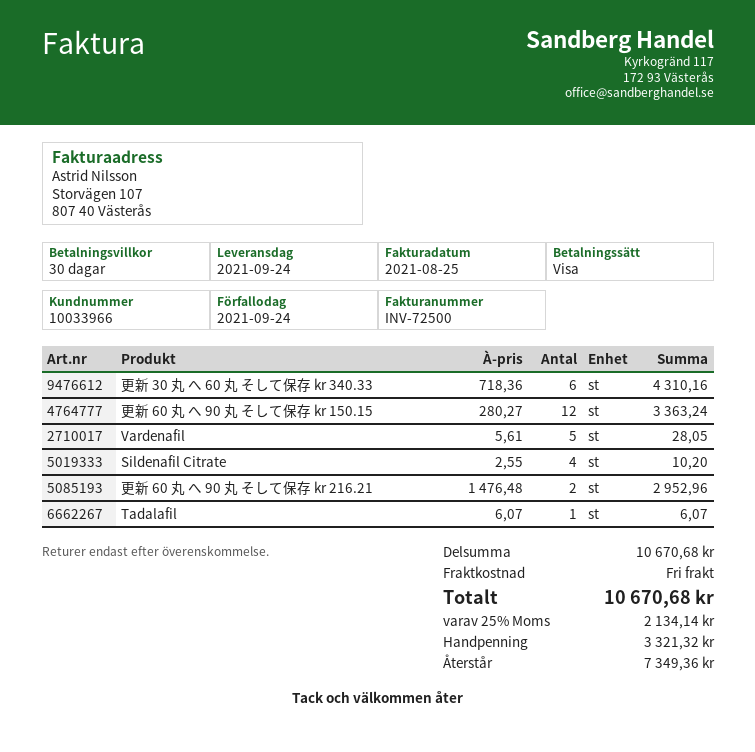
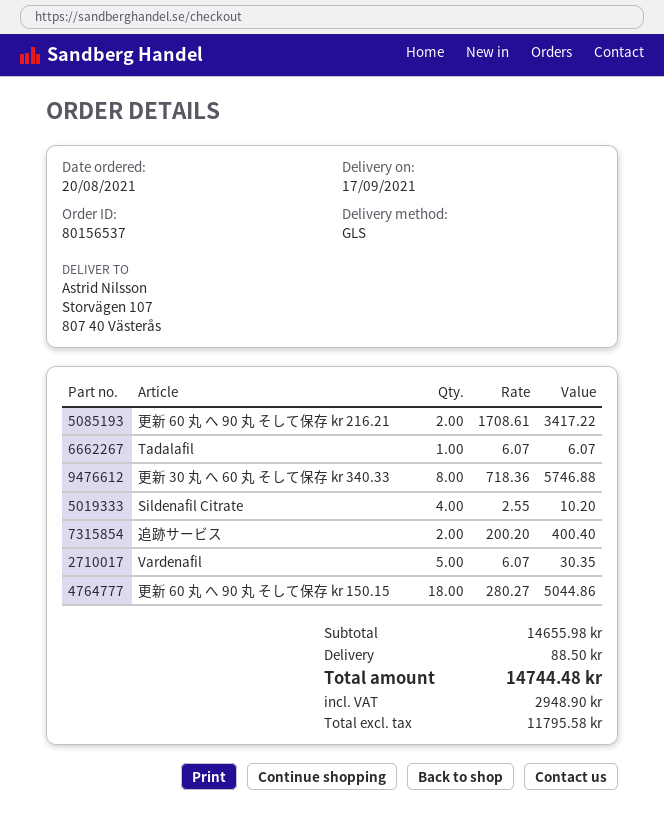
delivery date: 2021-09-24 -> 2021-09-17
更新 30 丸 へ 60 丸 そして保存 kr 340.33: 6 x 718.36 = 4310.16 -> 8 x 718.36 = 5746.88
更新 60 丸 へ 90 丸 そして保存 kr 150.15: 12 x 280.27 = 3363.24 -> 18 x 280.27 = 5044.86
Vardenafil: 5 x 5.61 = 28.05 -> 5 x 6.07 = 30.35
更新 60 丸 へ 90 丸 そして保存 kr 216.21: 2 x 1476.48 = 2952.96 -> 2 x 1708.61 = 3417.22
追跡サービス: none -> 2 x 200.20 = 400.40
subtotal: 10670.68 -> 14655.98
shipping: 0.00 -> 88.50
tax: 2134.14 -> 2948.90
total: 10670.68 -> 14744.48

